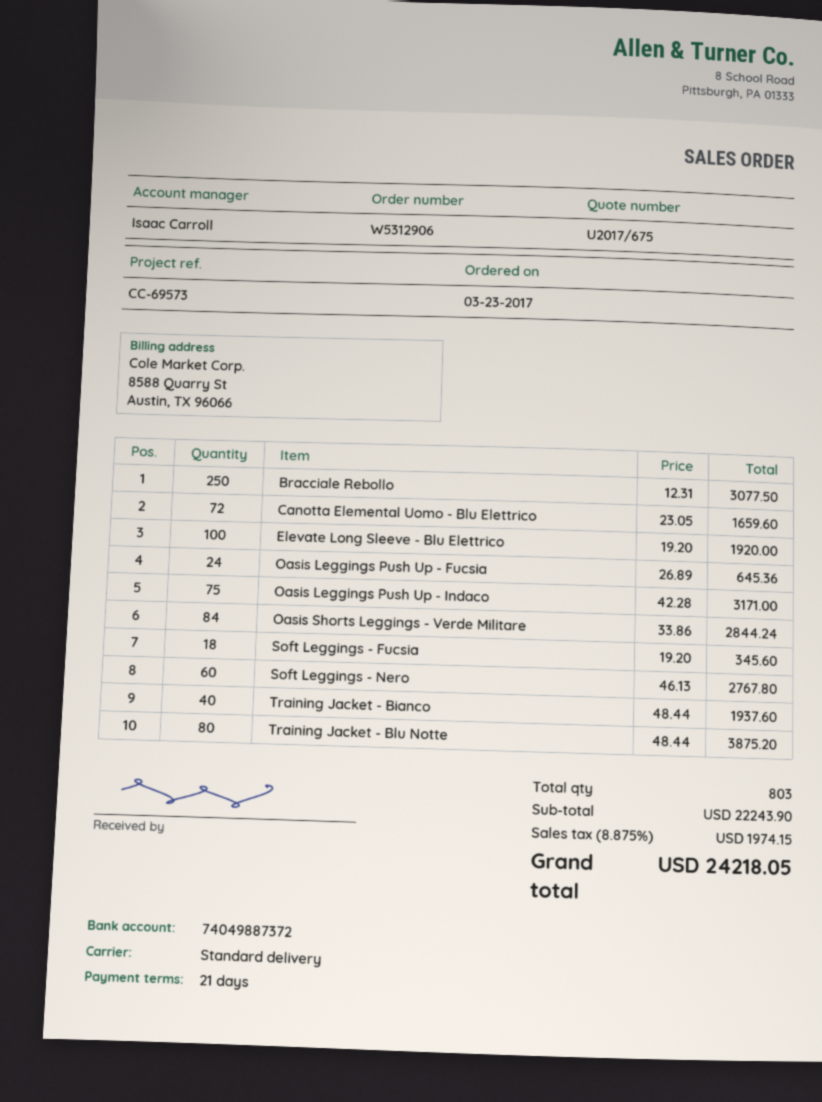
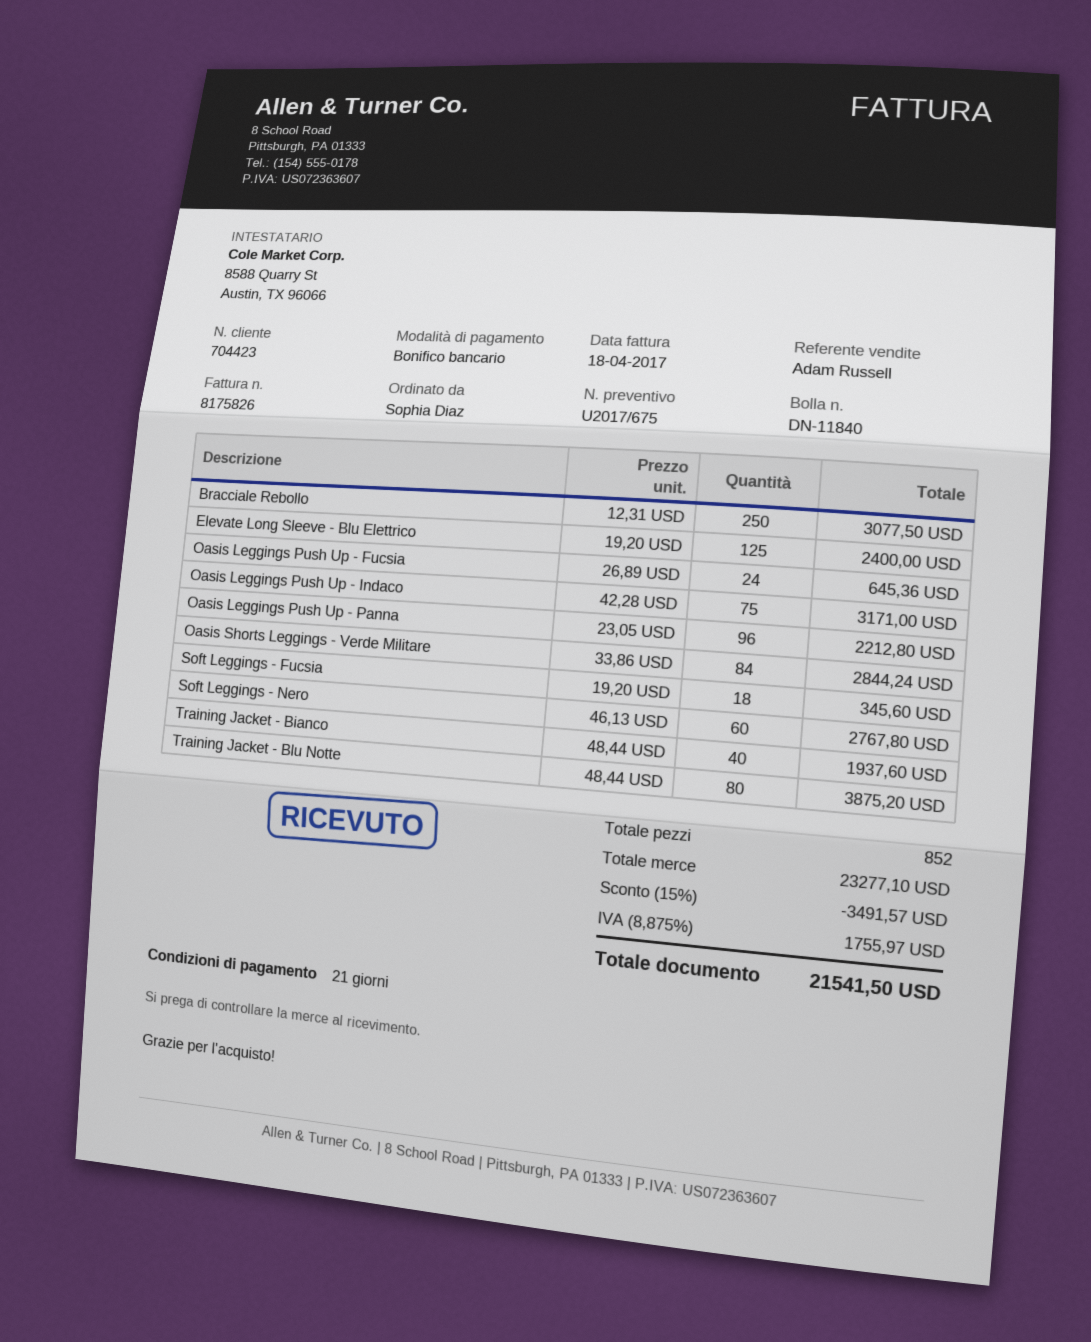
sales rep: Isaac Carroll -> Adam Russell
Canotta Elemental Uomo - Blu Elettrico: 72 x 23.05 = 1659.60 -> none
Elevate Long Sleeve - Blu Elettrico: 100 x 19.20 = 1920.00 -> 125 x 19.20 = 2400.00
Oasis Leggings Push Up - Panna: none -> 96 x 23.05 = 2212.80
total quantity: 803 -> 852
subtotal: 22243.90 -> 23277.10
discount: none -> 15% = 3491.57
tax: 8.875% = 1974.15 -> 8.875% = 1755.97
total: 24218.05 -> 21541.50

